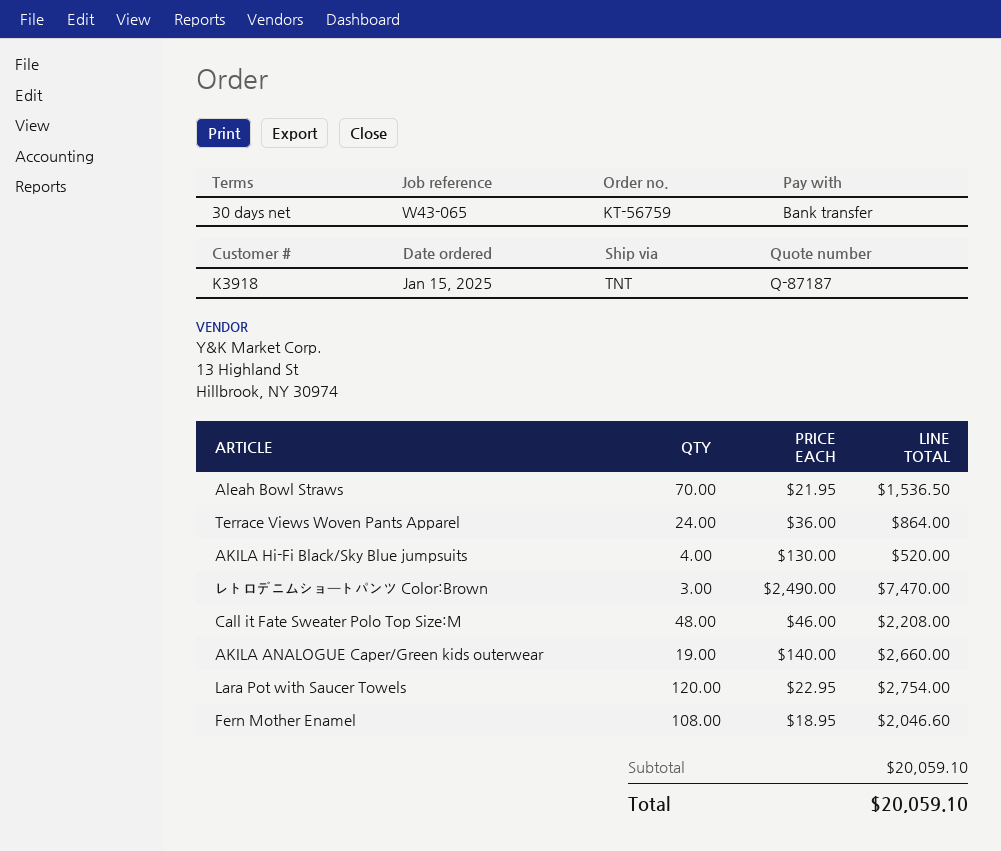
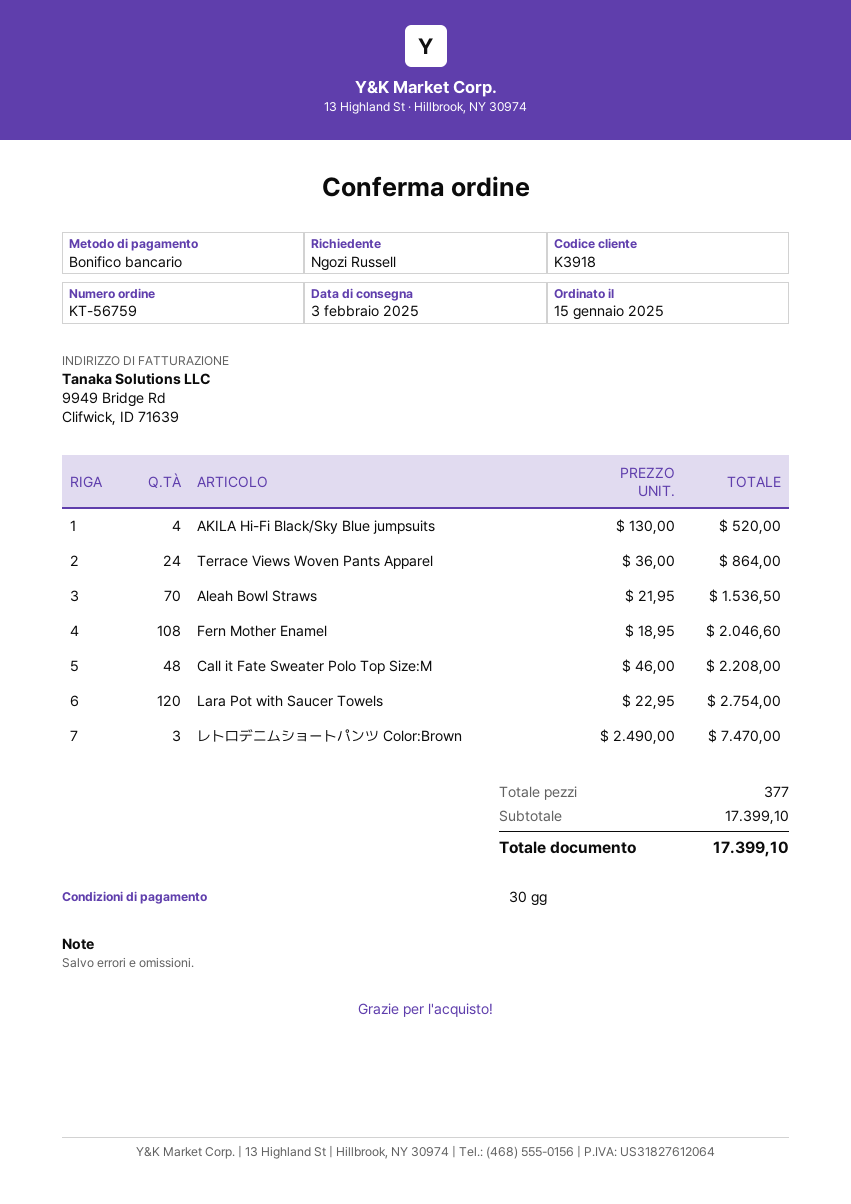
AKILA ANALOGUE Caper/Green kids outerwear: 19 x 140.00 = 2660.00 -> none
subtotal: 20059.10 -> 17399.10
total: 20059.10 -> 17399.10

